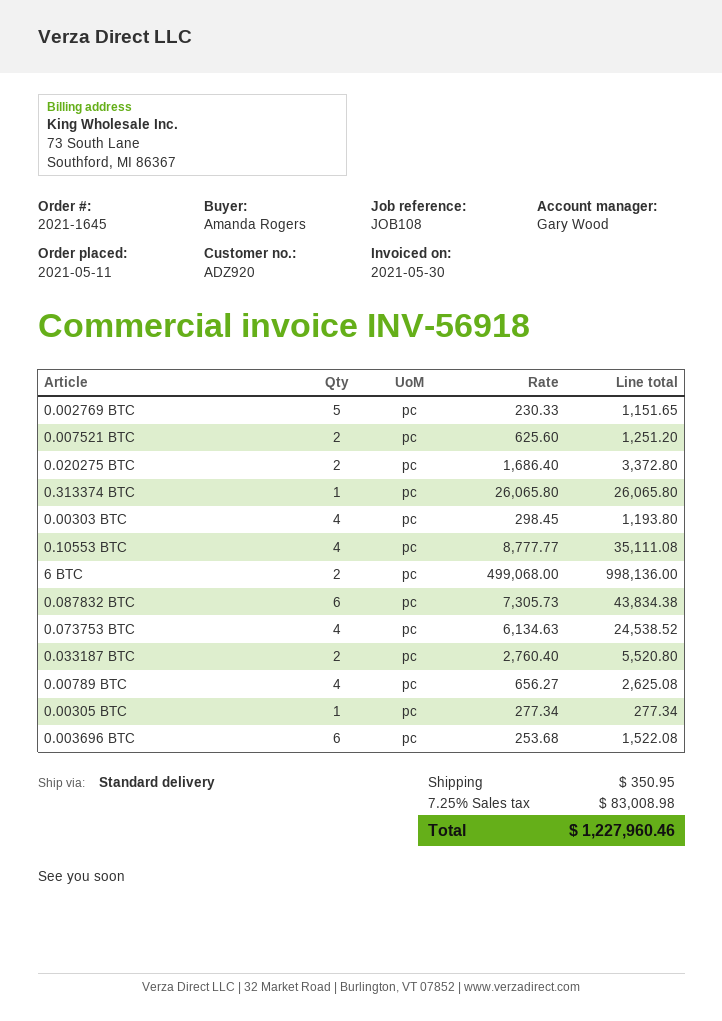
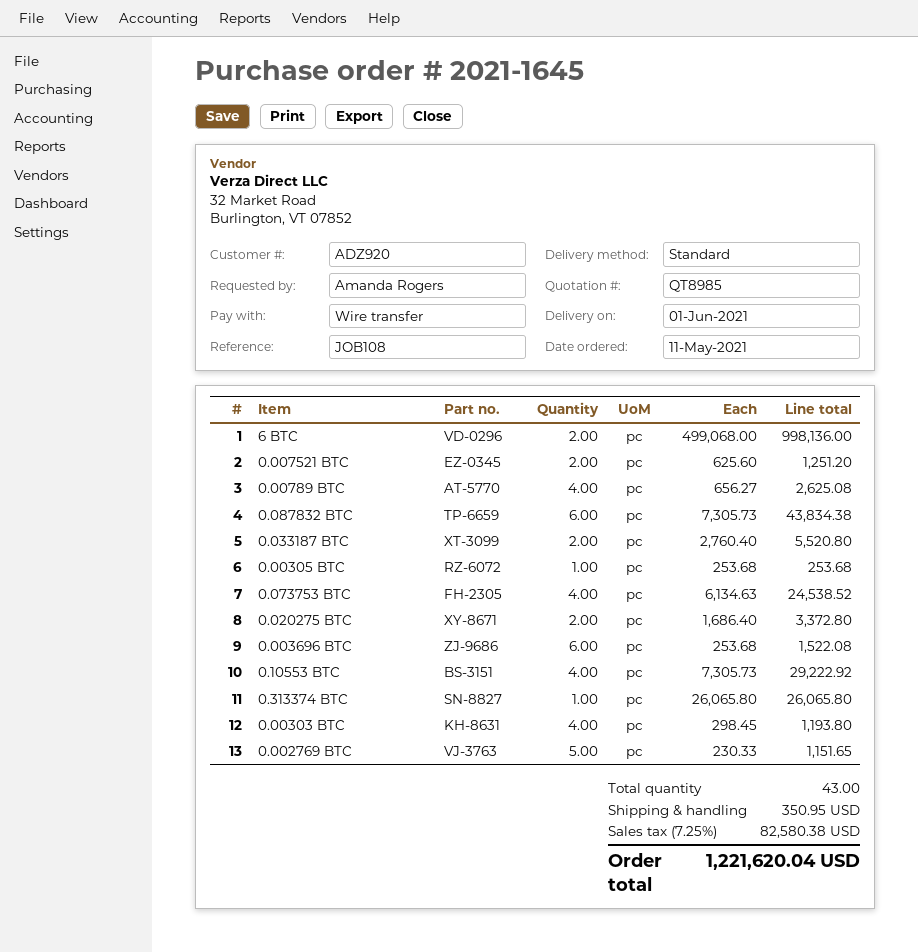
0.10553 BTC: 4 x 8777.77 = 35111.08 -> 4 x 7305.73 = 29222.92
0.00305 BTC: 1 x 277.34 = 277.34 -> 1 x 253.68 = 253.68
tax: 7.25% = 83008.98 -> 7.25% = 82580.38
total: 1227960.46 -> 1221620.04

